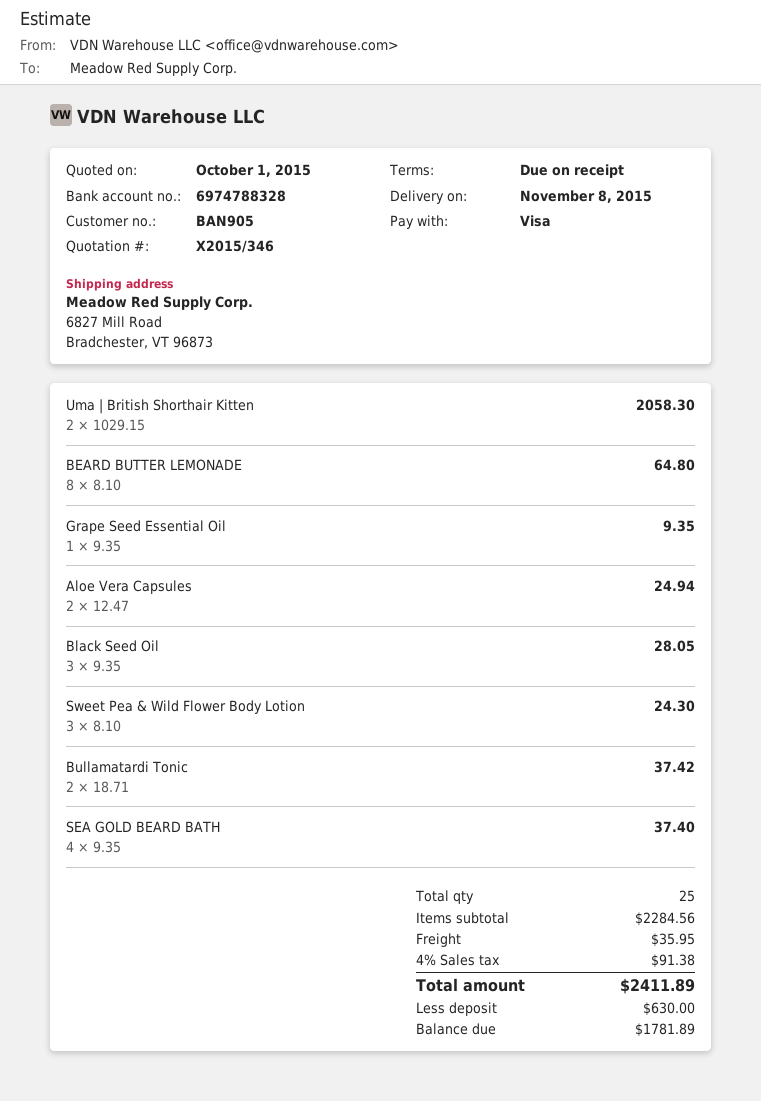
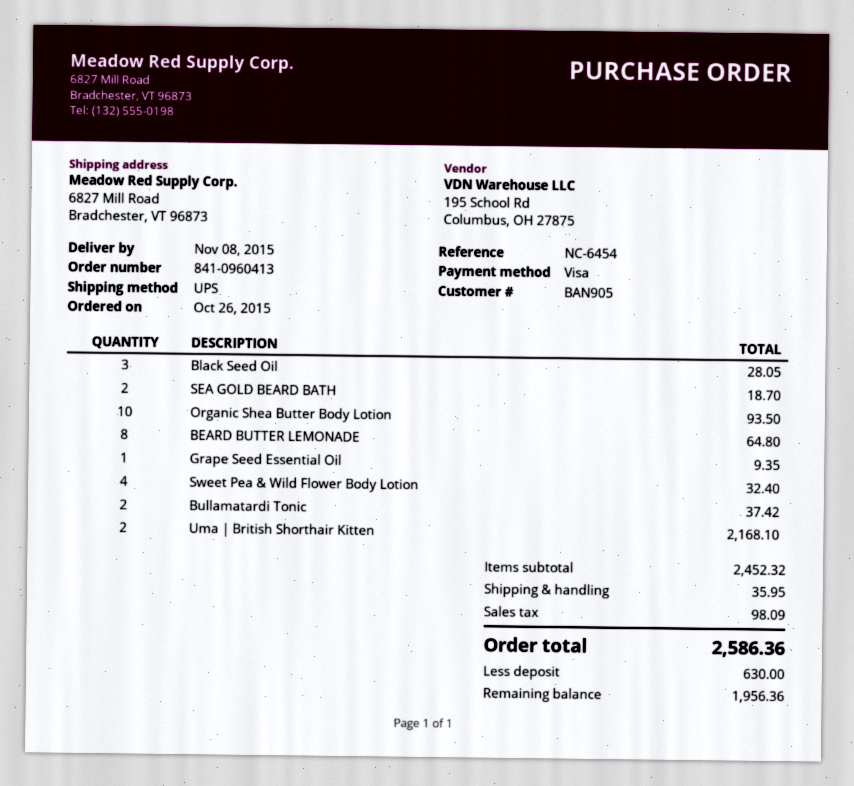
Uma | British Shorthair Kitten: 2 for 2058.30 -> 2 for 2168.10
Aloe Vera Capsules: 2 for 24.94 -> none
Sweet Pea & Wild Flower Body Lotion: 3 for 24.30 -> 4 for 32.40
SEA GOLD BEARD BATH: 4 for 37.40 -> 2 for 18.70
Organic Shea Butter Body Lotion: none -> 10 for 93.50
subtotal: 2284.56 -> 2452.32
tax: 91.38 -> 98.09
total: 2411.89 -> 2586.36
balance: 1781.89 -> 1956.36

